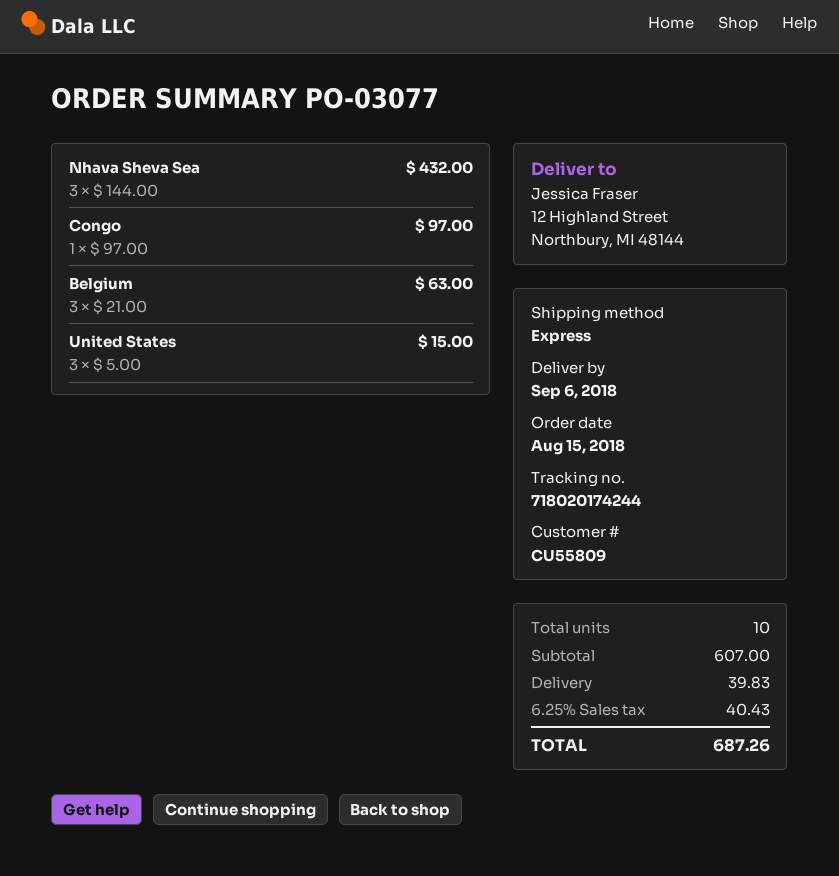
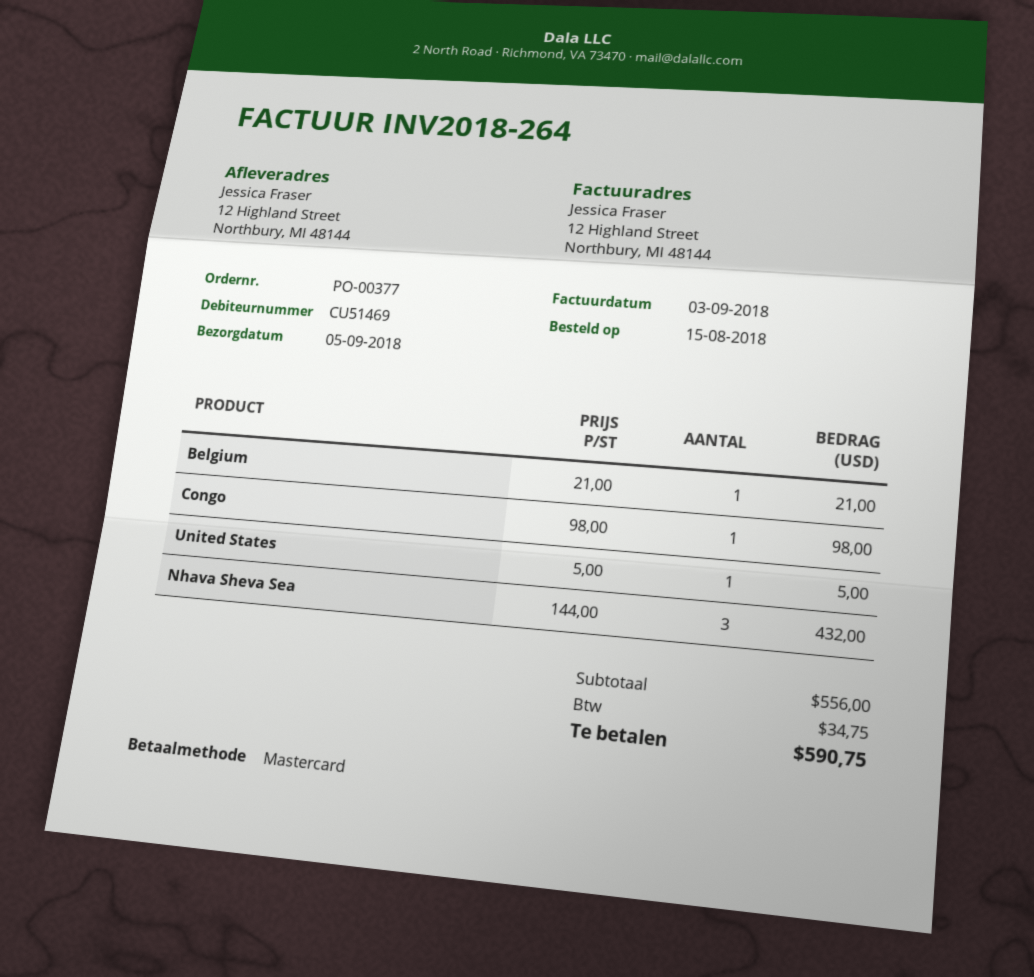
order number: PO-03077 -> PO-00377
delivery date: 2018-09-06 -> 2018-09-05
customer number: CU55809 -> CU51469
Congo: 1 x 97.00 = 97.00 -> 1 x 98.00 = 98.00
Belgium: 3 x 21.00 = 63.00 -> 1 x 21.00 = 21.00
United States: 3 x 5.00 = 15.00 -> 1 x 5.00 = 5.00
subtotal: 607.00 -> 556.00
shipping: 39.83 -> none
tax: 40.43 -> 34.75
total: 687.26 -> 590.75

